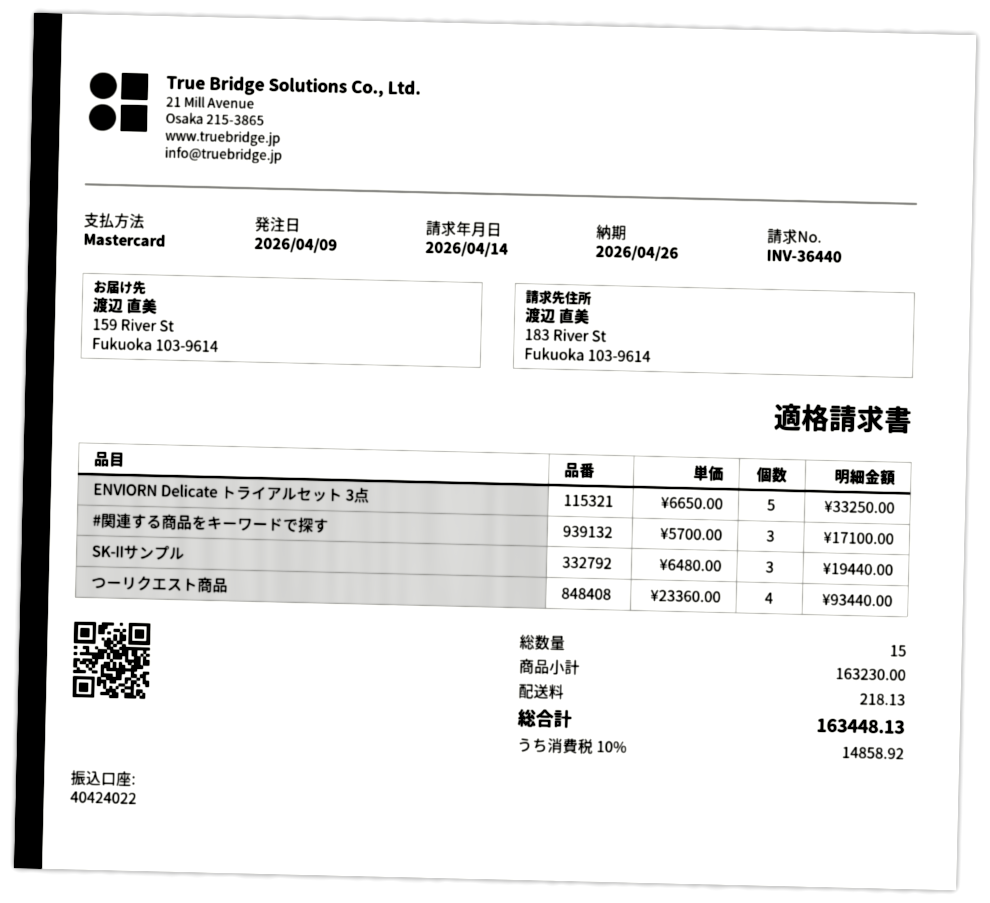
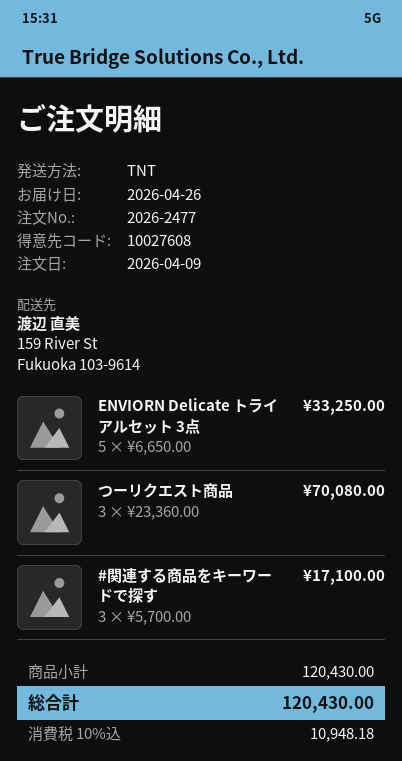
SK-IIサンプル: 3 x 6480.00 = 19440.00 -> none
つーリクエスト商品: 4 x 23360.00 = 93440.00 -> 3 x 23360.00 = 70080.00
subtotal: 163230.00 -> 120430.00
shipping: 218.13 -> none
tax: 10% = 14858.92 -> 10% = 10948.18
total: 163448.13 -> 120430.00

